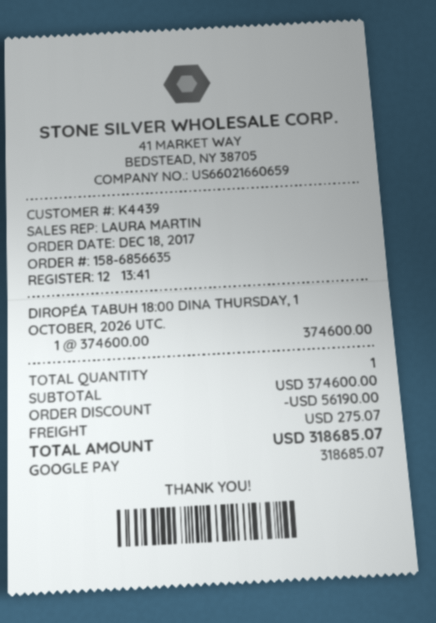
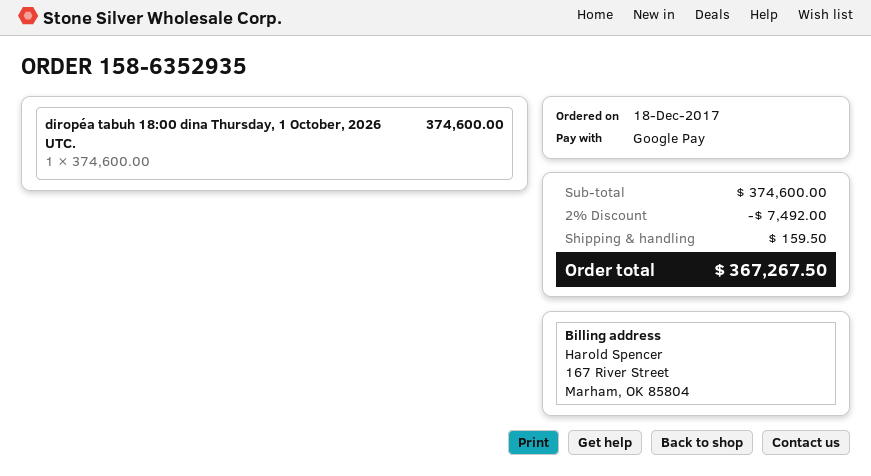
order number: 158-6856635 -> 158-6352935
discount: 56190.00 -> 7492.00
shipping: 275.07 -> 159.50
total: 318685.07 -> 367267.50

